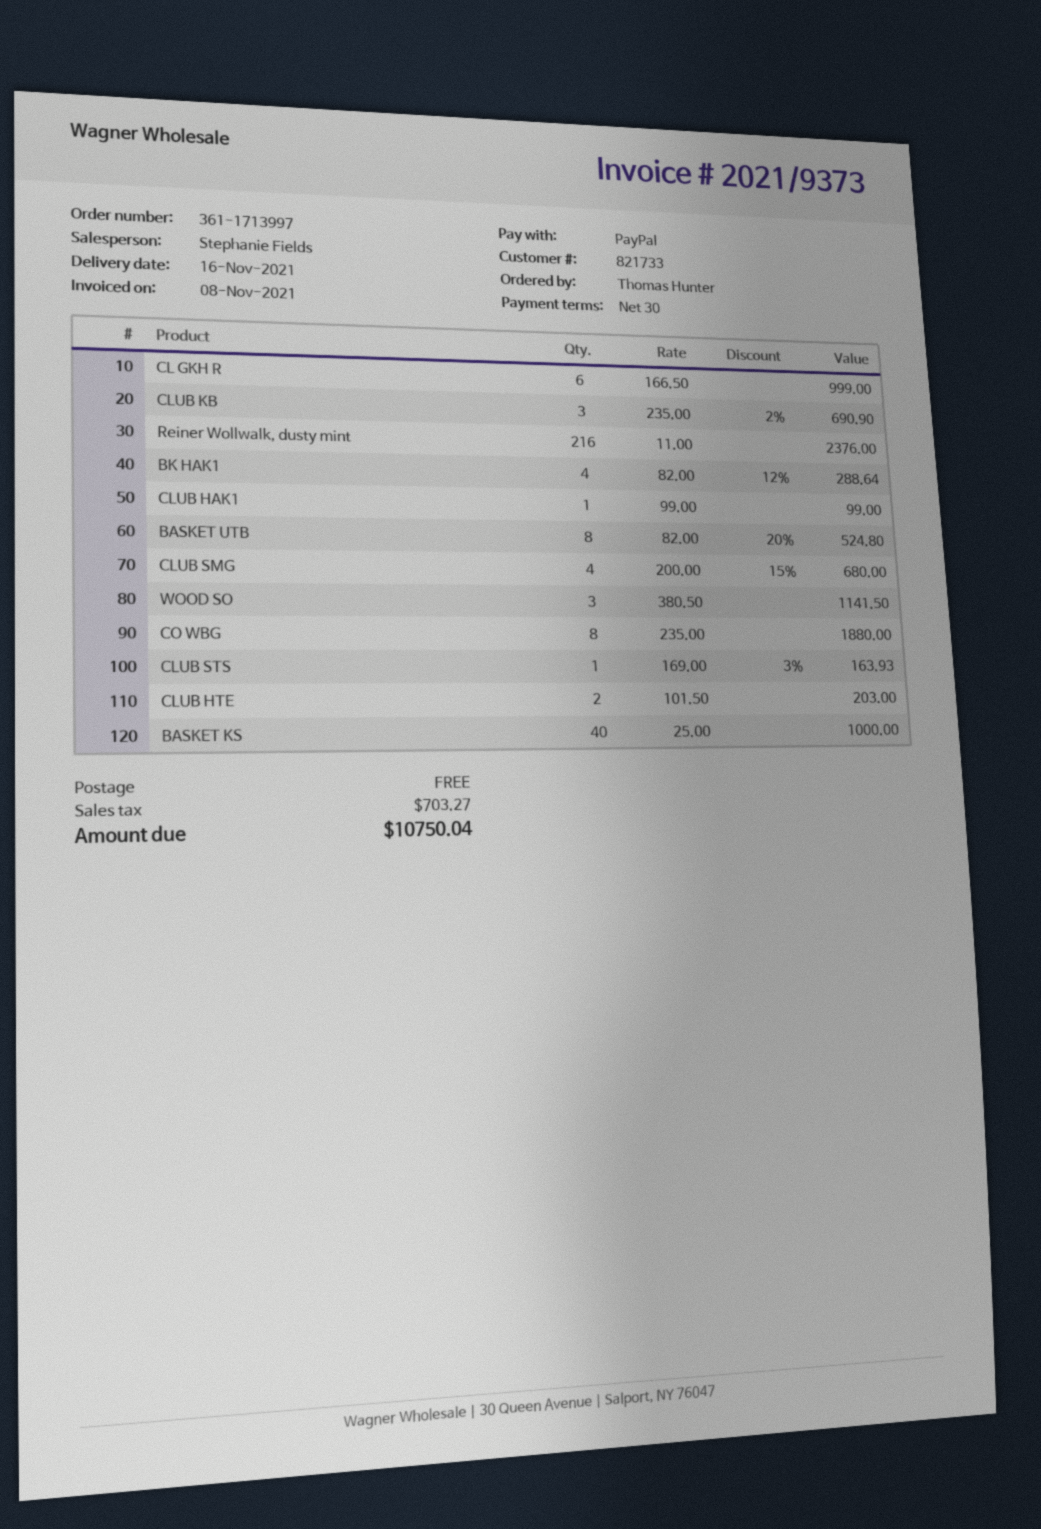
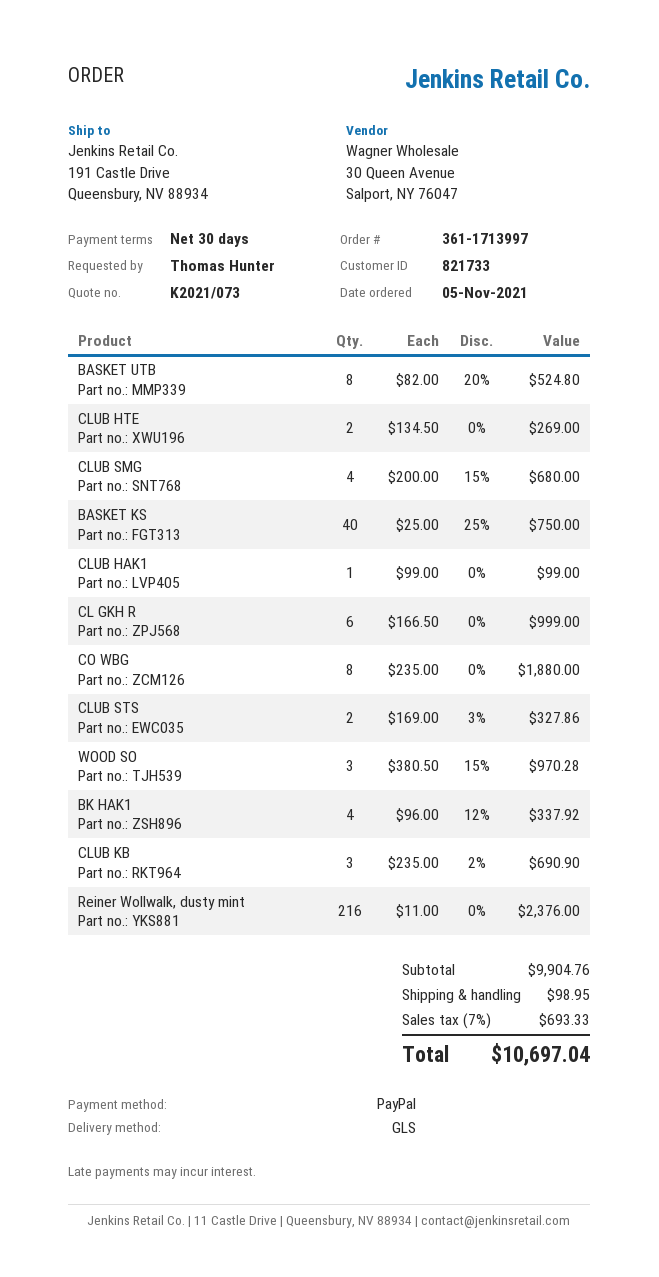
BK HAK1: 4 x 82.00 - 12% = 288.64 -> 4 x 96.00 - 12% = 337.92
WOOD SO: 3 x 380.50 = 1141.50 -> 3 x 380.50 - 15% = 970.28
CLUB STS: 1 x 169.00 - 3% = 163.93 -> 2 x 169.00 - 3% = 327.86
CLUB HTE: 2 x 101.50 = 203.00 -> 2 x 134.50 = 269.00
BASKET KS: 40 x 25.00 = 1000.00 -> 40 x 25.00 - 25% = 750.00
shipping: 0.00 -> 98.95
tax: 703.27 -> 693.33
total: 10750.04 -> 10697.04

